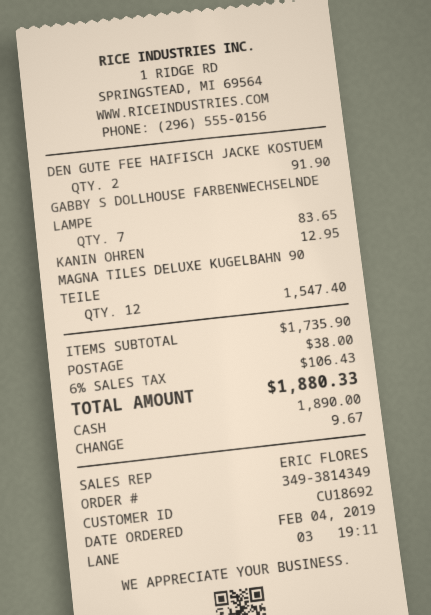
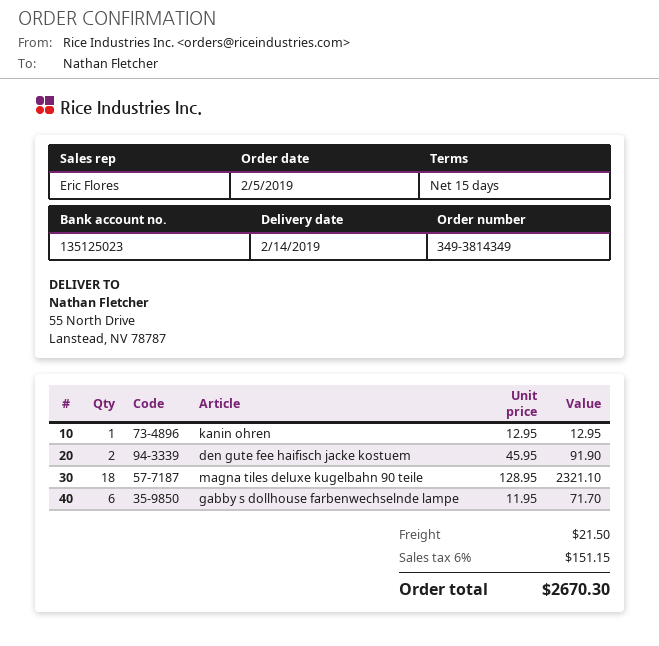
order date: 2019-02-04 -> 2019-02-05
GABBY S DOLLHOUSE FARBENWECHSELNDE LAMPE: 7 for 83.65 -> 6 for 71.70
MAGNA TILES DELUXE KUGELBAHN 90 TEILE: 12 for 1547.40 -> 18 for 2321.10
shipping: 38.00 -> 21.50
tax: 6% = 106.43 -> 6% = 151.15
total: 1880.33 -> 2670.30

